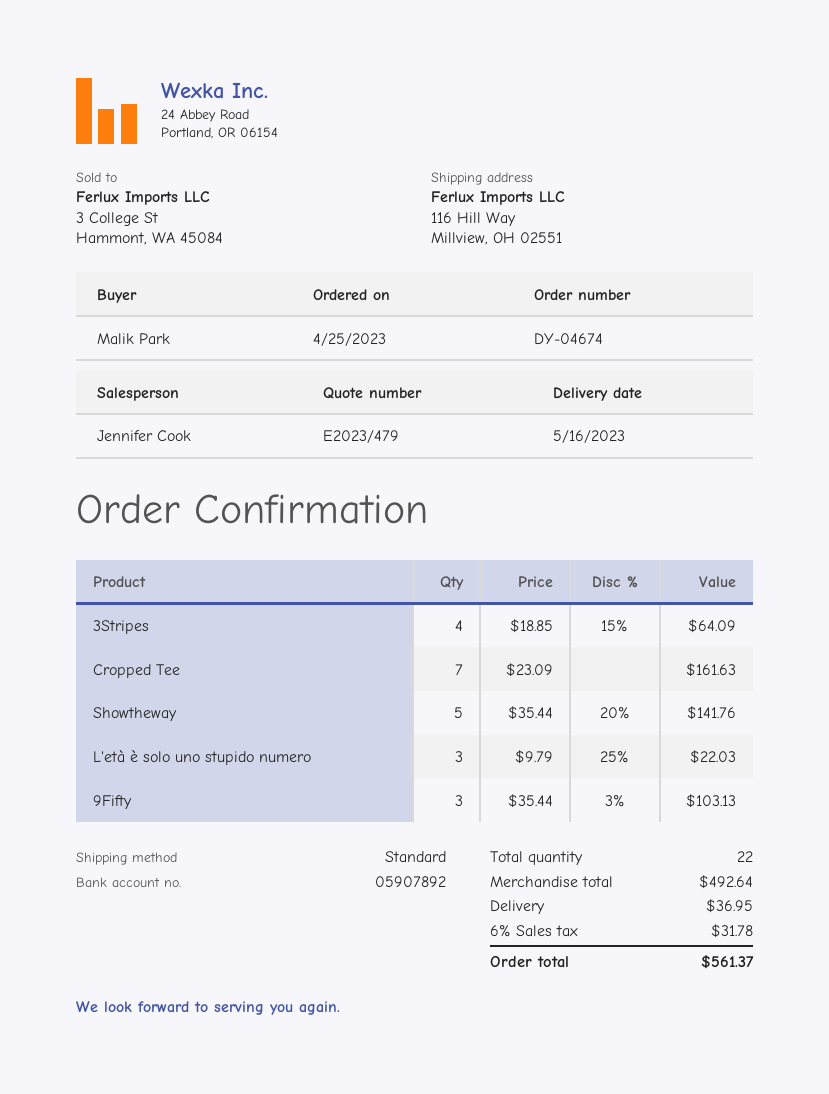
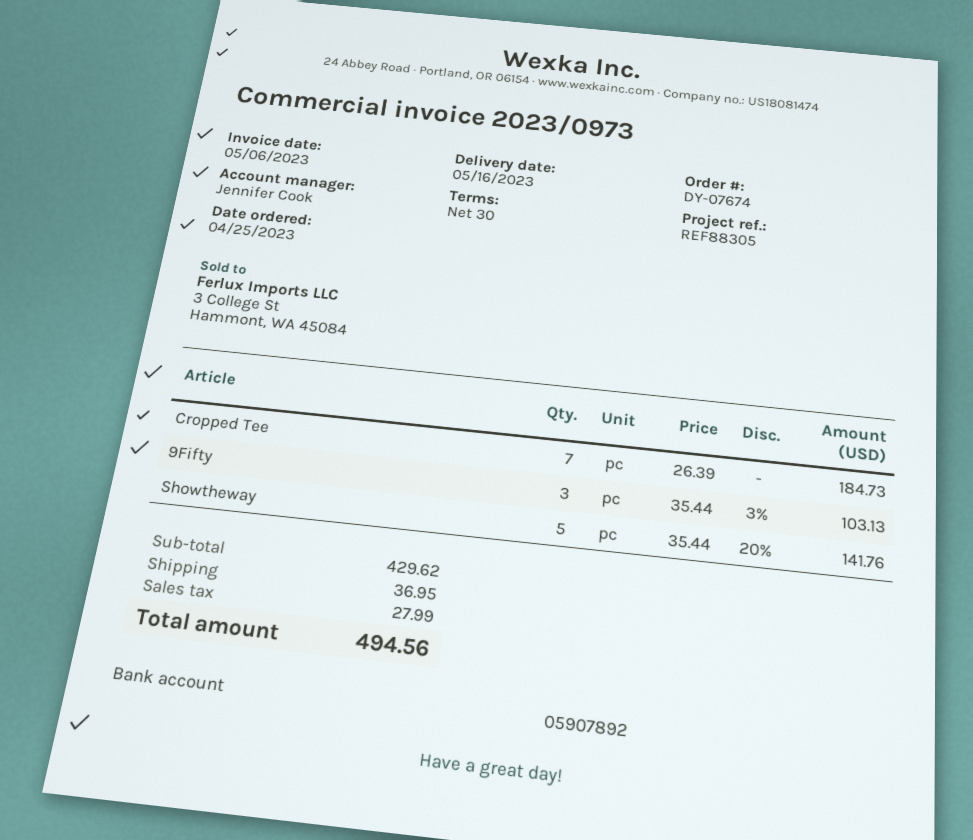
order number: DY-04674 -> DY-07674
3Stripes: 4 x 18.85 - 15% = 64.09 -> none
Cropped Tee: 7 x 23.09 = 161.63 -> 7 x 26.39 = 184.73
L'età è solo uno stupido numero: 3 x 9.79 - 25% = 22.03 -> none
subtotal: 492.64 -> 429.62
tax: 31.78 -> 27.99
total: 561.37 -> 494.56

